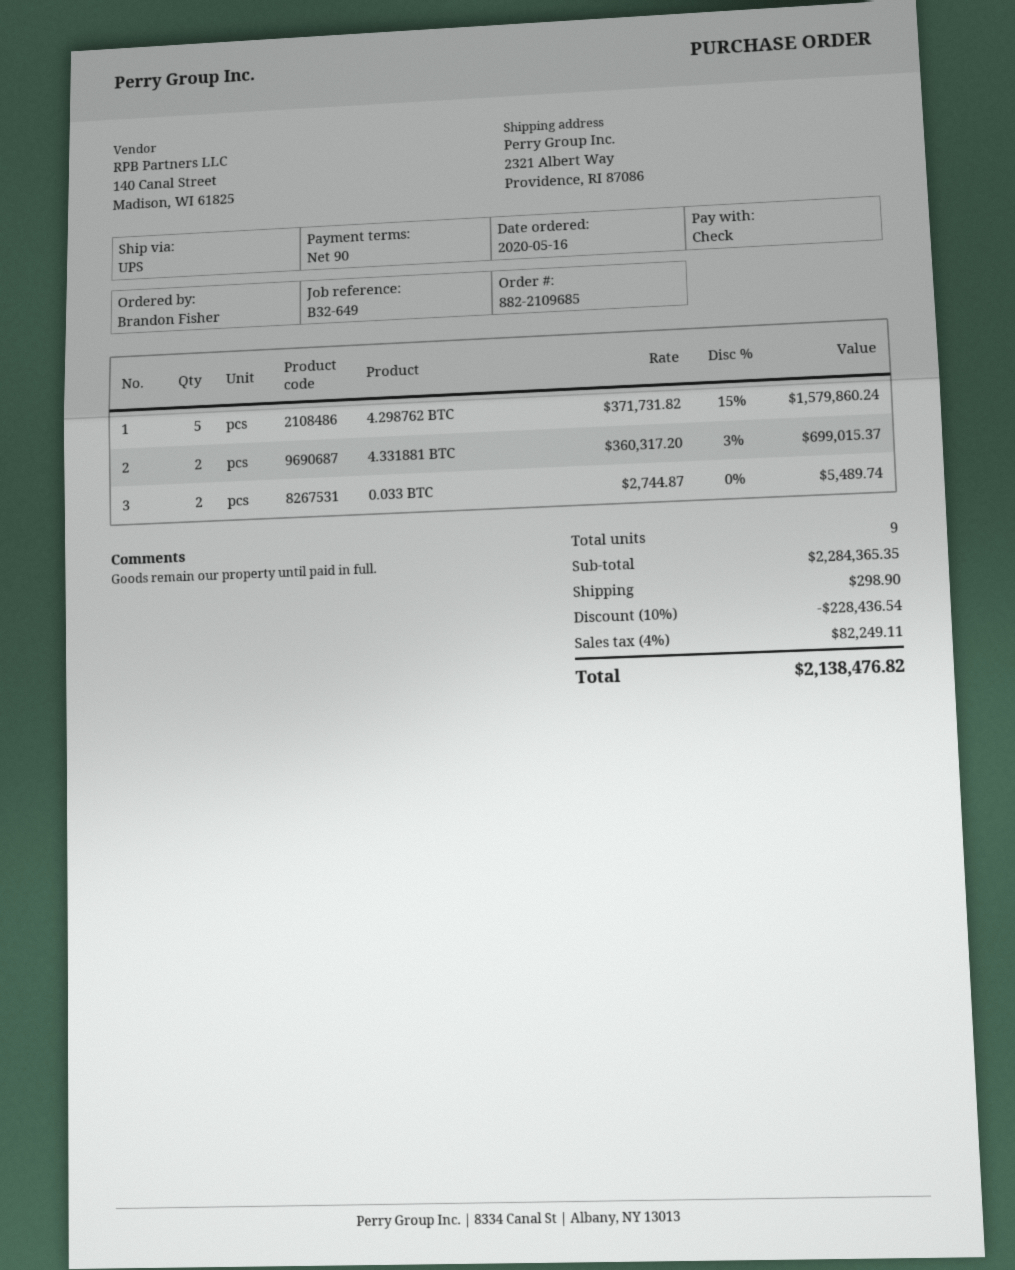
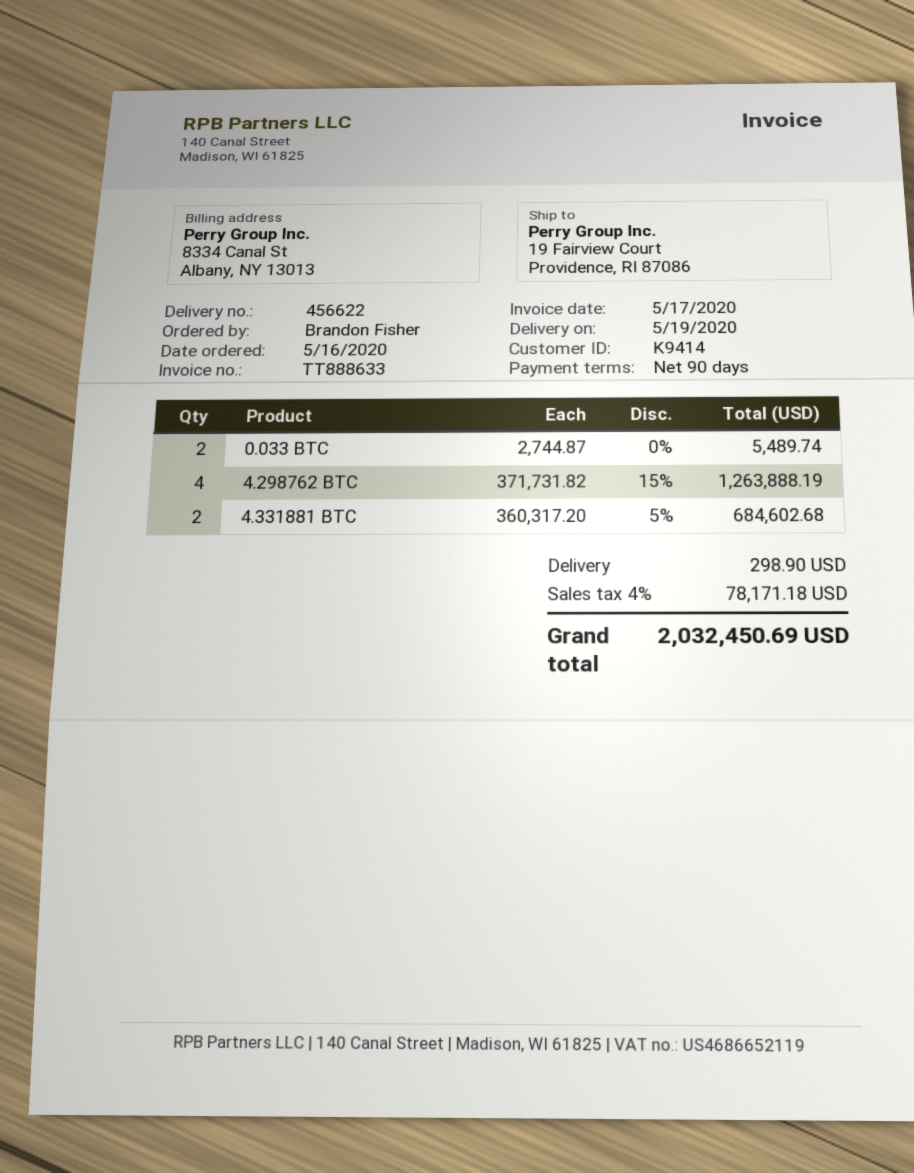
ship to: 2321 Albert Way, Providence, RI 87086 -> 19 Fairview Court, Providence, RI 87086
4.298762 BTC: 5 x 371731.82 - 15% = 1579860.24 -> 4 x 371731.82 - 15% = 1263888.19
4.331881 BTC: 2 x 360317.20 - 3% = 699015.37 -> 2 x 360317.20 - 5% = 684602.68
discount: 10% = 228436.54 -> none
tax: 4% = 82249.11 -> 4% = 78171.18
total: 2138476.82 -> 2032450.69

